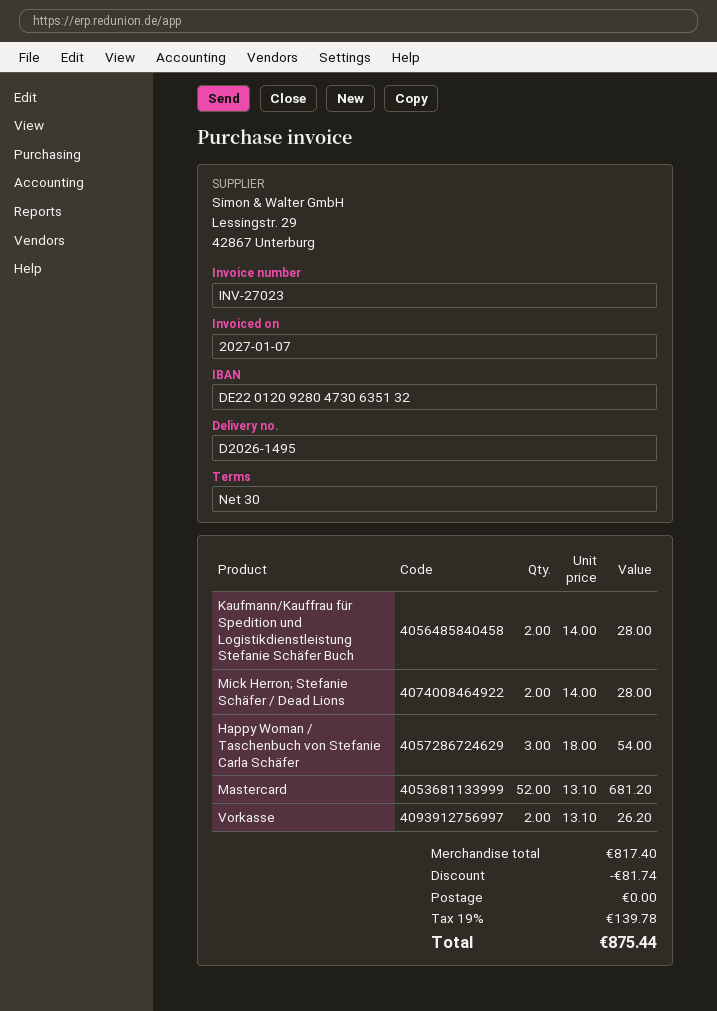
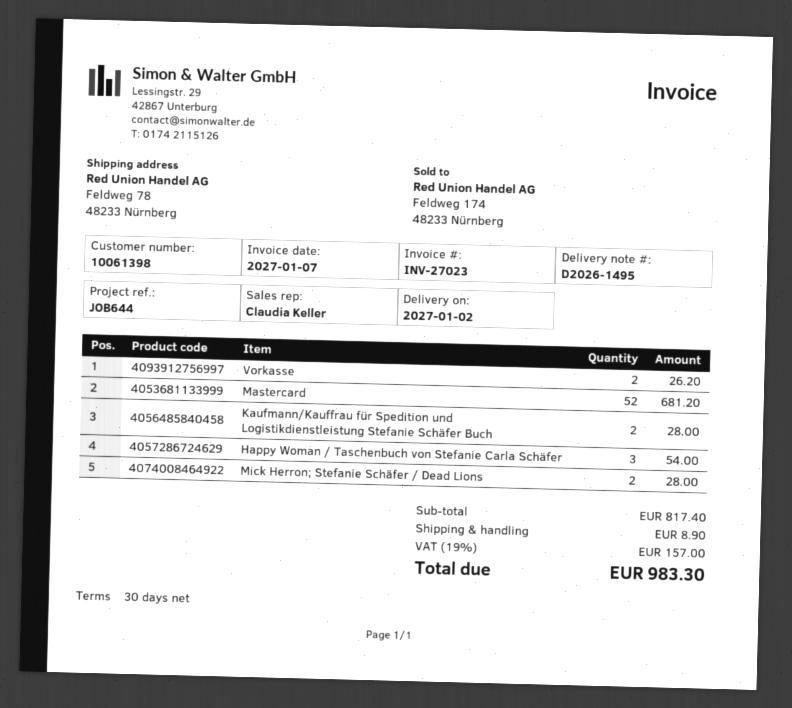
discount: 81.74 -> none
shipping: 0.00 -> 8.90
tax: 19% = 139.78 -> 19% = 157.00
total: 875.44 -> 983.30

